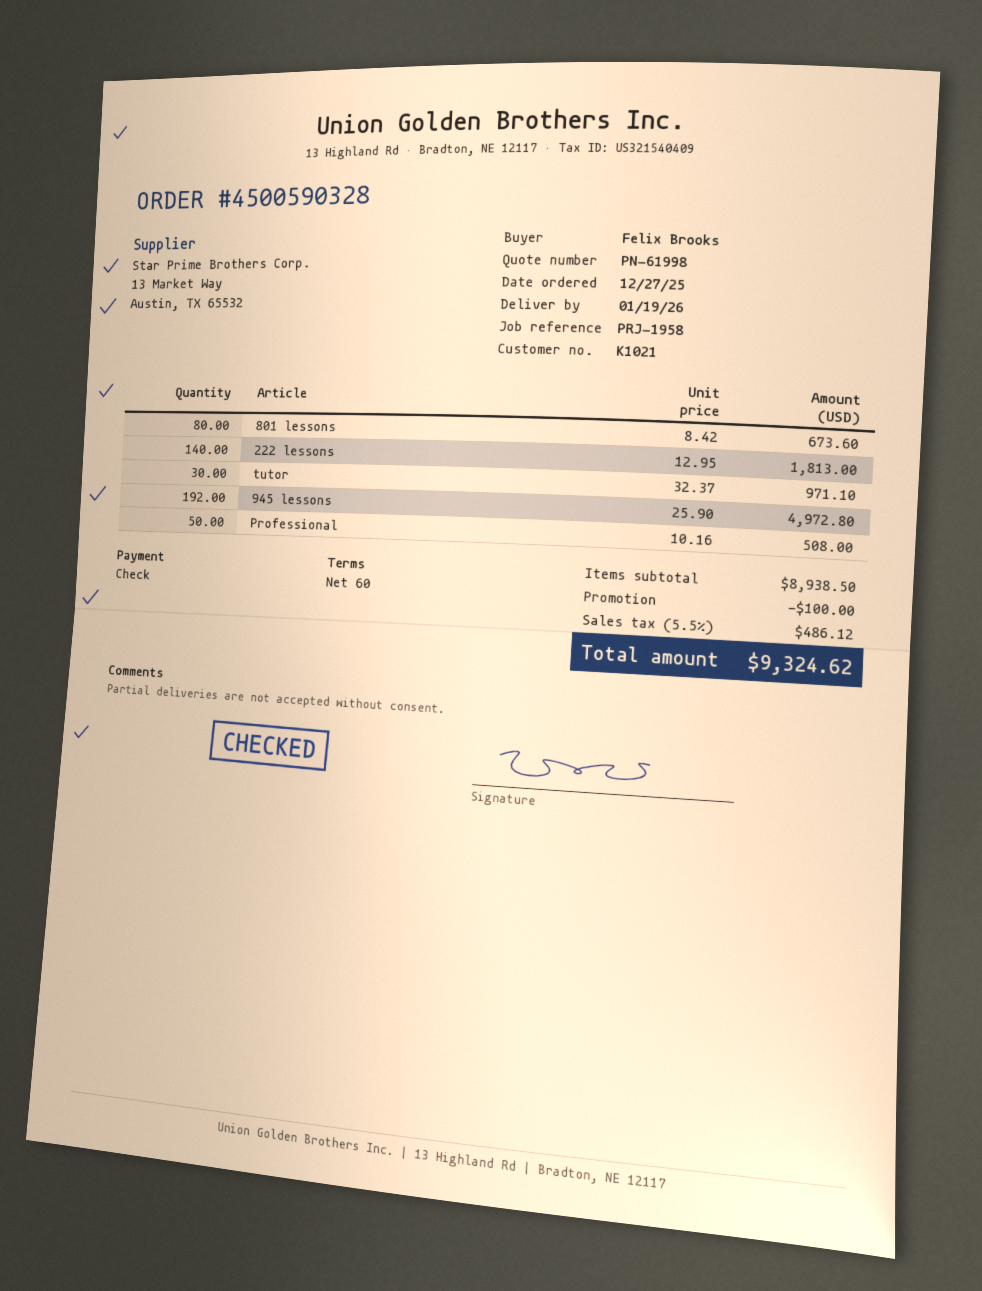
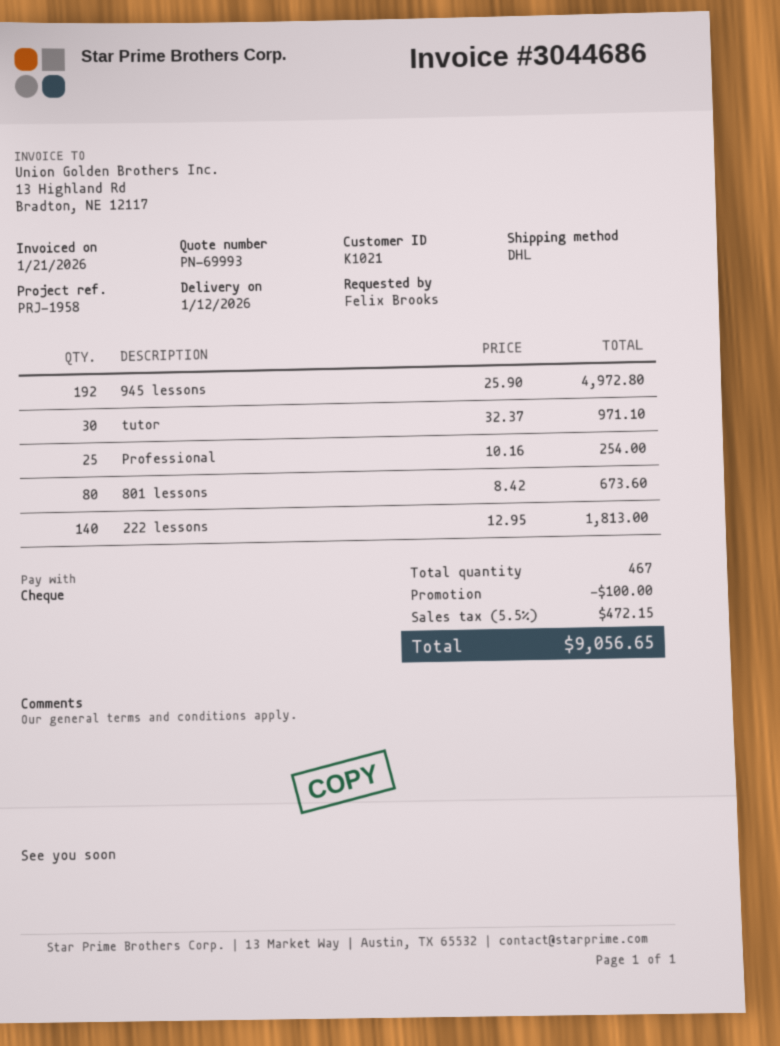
quote number: PN-61998 -> PN-69993
delivery date: 2026-01-19 -> 2026-01-12
Professional: 50 x 10.16 = 508.00 -> 25 x 10.16 = 254.00
tax: 5.5% = 486.12 -> 5.5% = 472.15
total: 9324.62 -> 9056.65

